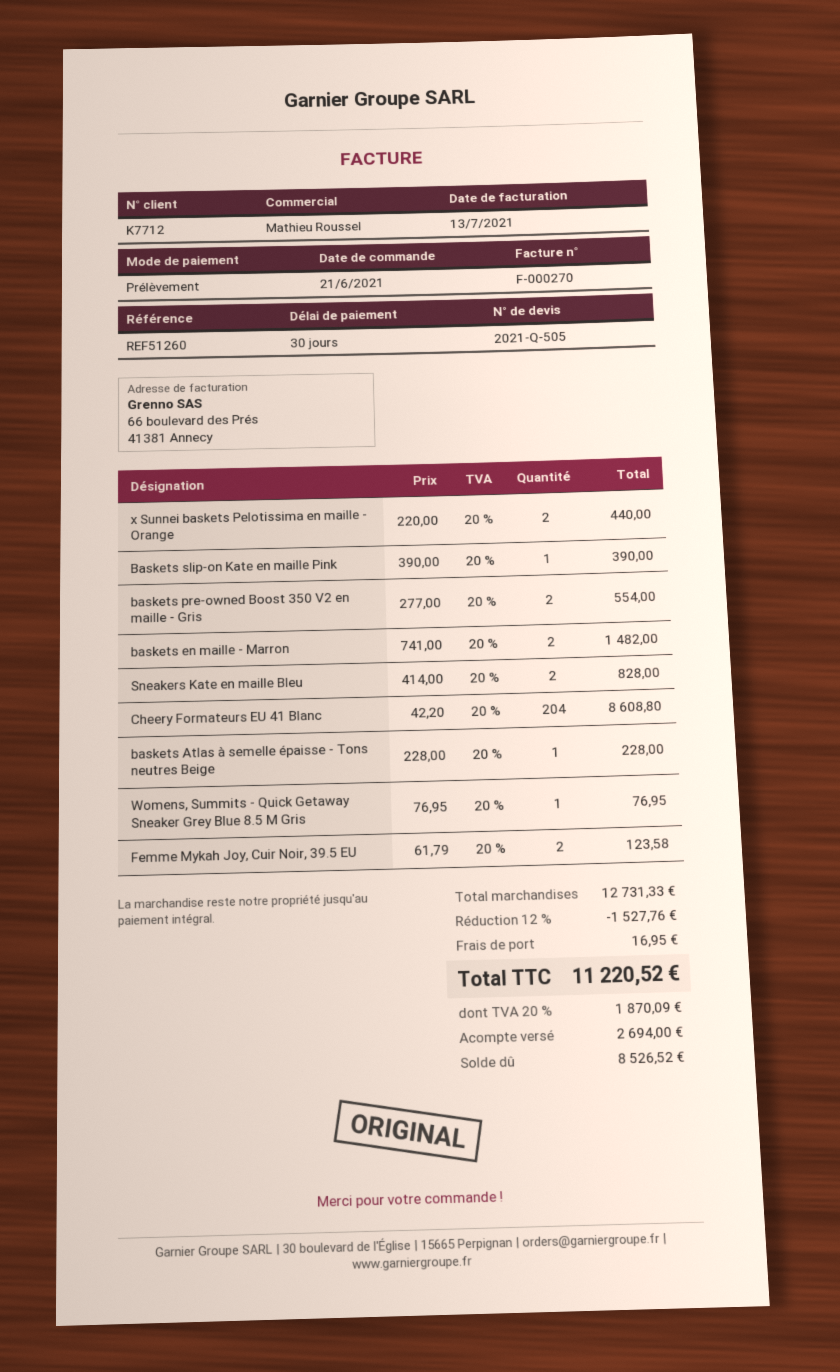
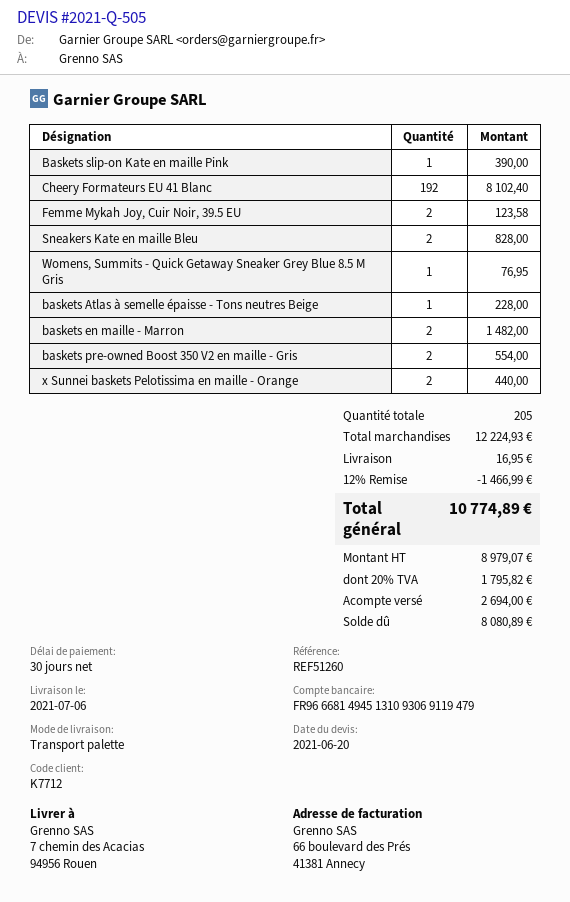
Cheery Formateurs EU 41 Blanc: 204 for 8608.80 -> 192 for 8102.40
subtotal: 12731.33 -> 12224.93
discount: 12% = 1527.76 -> 12% = 1466.99
tax: 20% = 1870.09 -> 20% = 1795.82
total: 11220.52 -> 10774.89
balance: 8526.52 -> 8080.89

